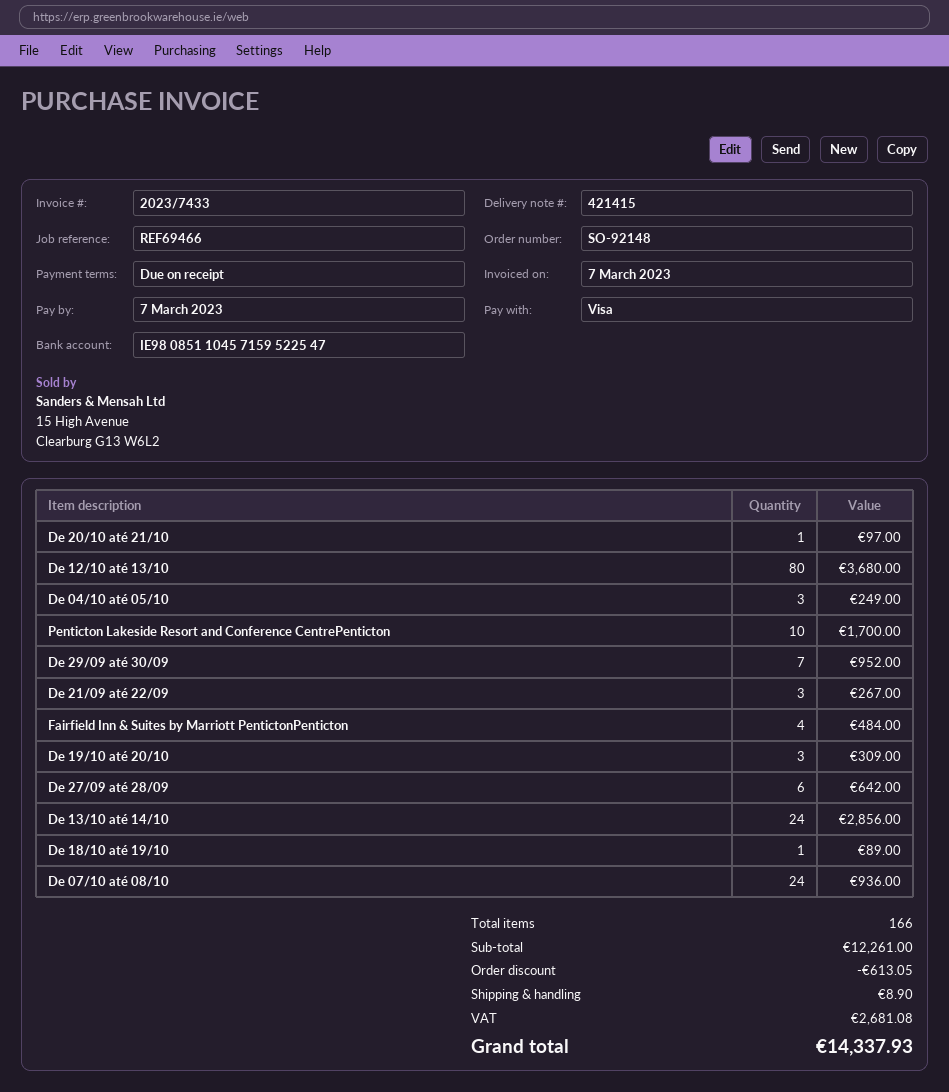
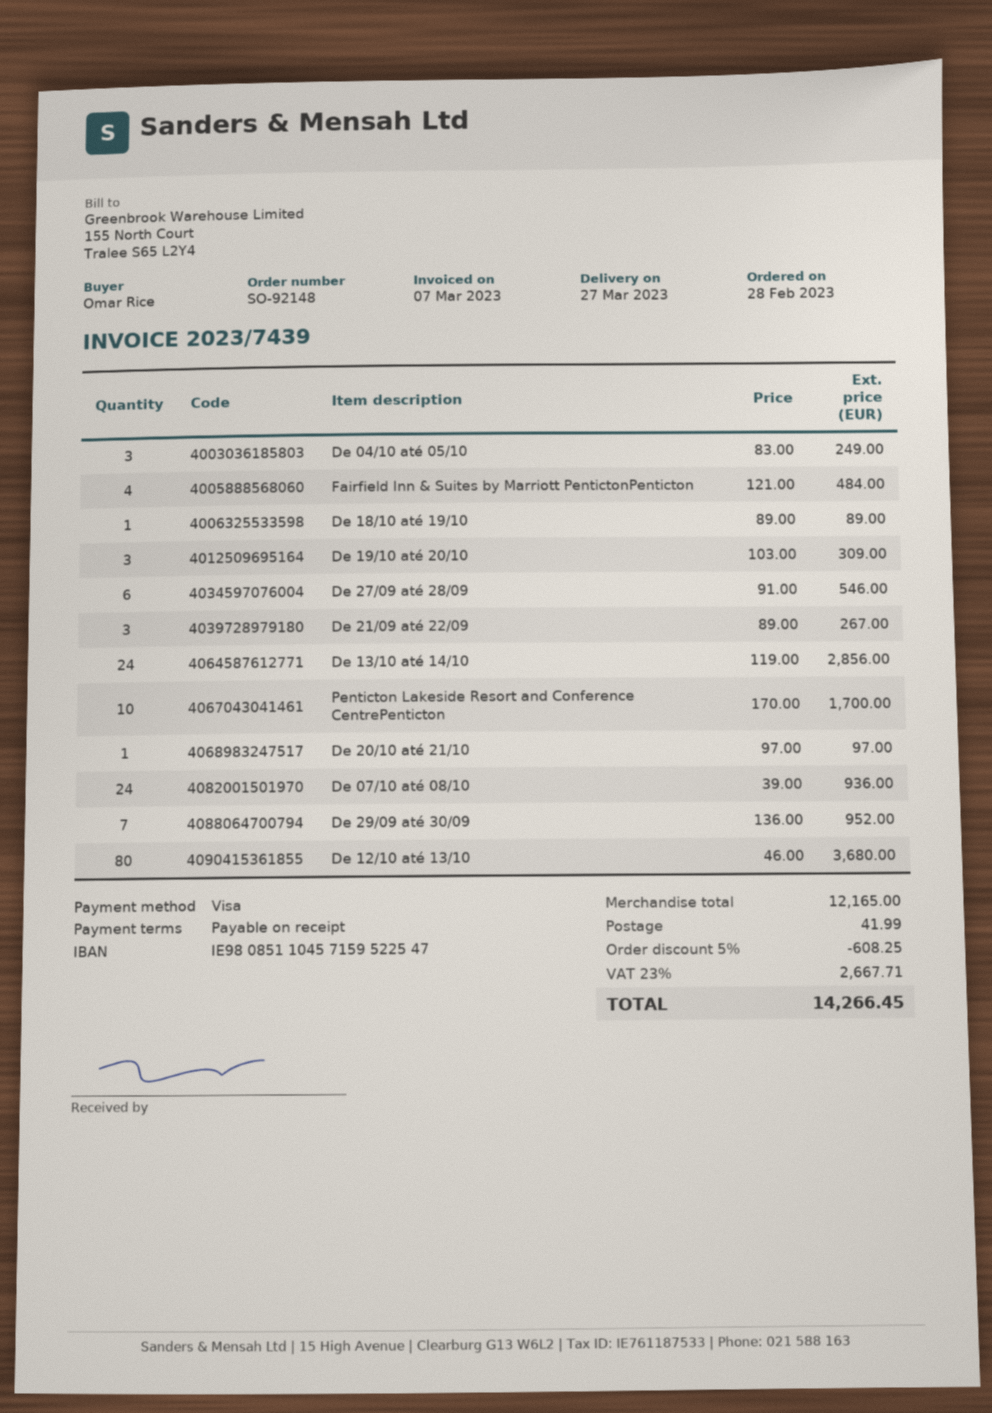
invoice number: 2023/7433 -> 2023/7439
De 27/09 até 28/09: 6 for 642.00 -> 6 for 546.00
subtotal: 12261.00 -> 12165.00
discount: 613.05 -> 608.25
shipping: 8.90 -> 41.99
tax: 2681.08 -> 2667.71
total: 14337.93 -> 14266.45

